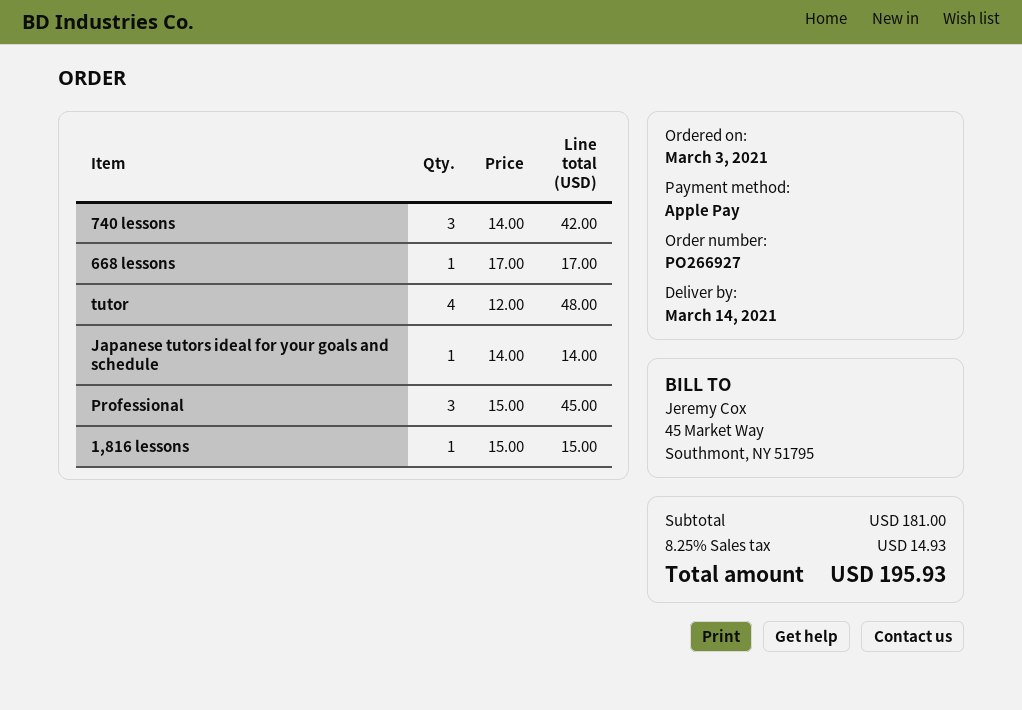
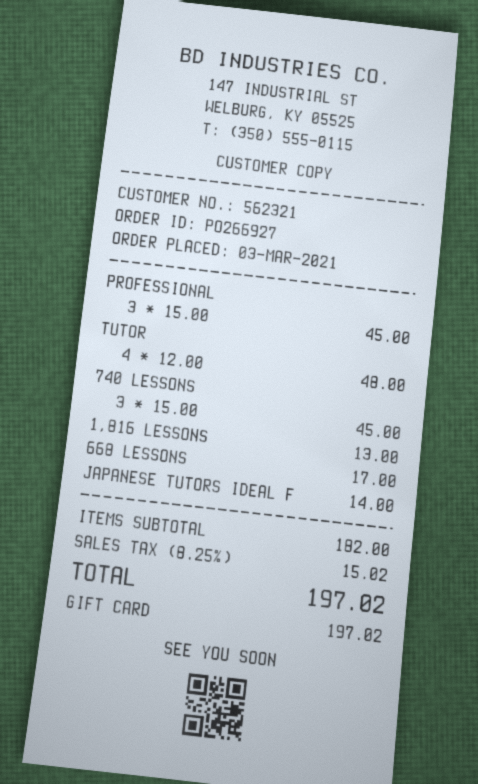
payment method: Apple Pay -> gift card
740 lessons: 3 x 14.00 = 42.00 -> 3 x 15.00 = 45.00
1,816 lessons: 1 x 15.00 = 15.00 -> 1 x 13.00 = 13.00
subtotal: 181.00 -> 182.00
tax: 8.25% = 14.93 -> 8.25% = 15.02
total: 195.93 -> 197.02

